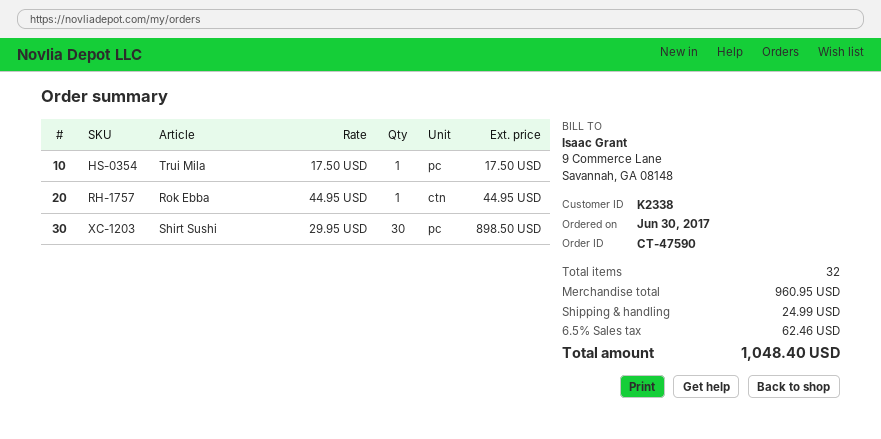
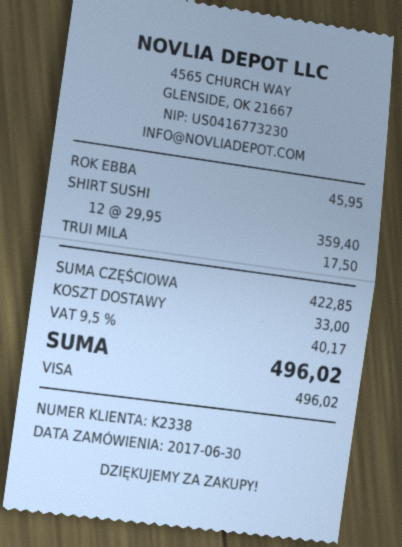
Rok Ebba: 1 x 44.95 = 44.95 -> 1 x 45.95 = 45.95
Shirt Sushi: 30 x 29.95 = 898.50 -> 12 x 29.95 = 359.40
subtotal: 960.95 -> 422.85
shipping: 24.99 -> 33.00
tax: 6.5% = 62.46 -> 9.5% = 40.17
total: 1048.40 -> 496.02

